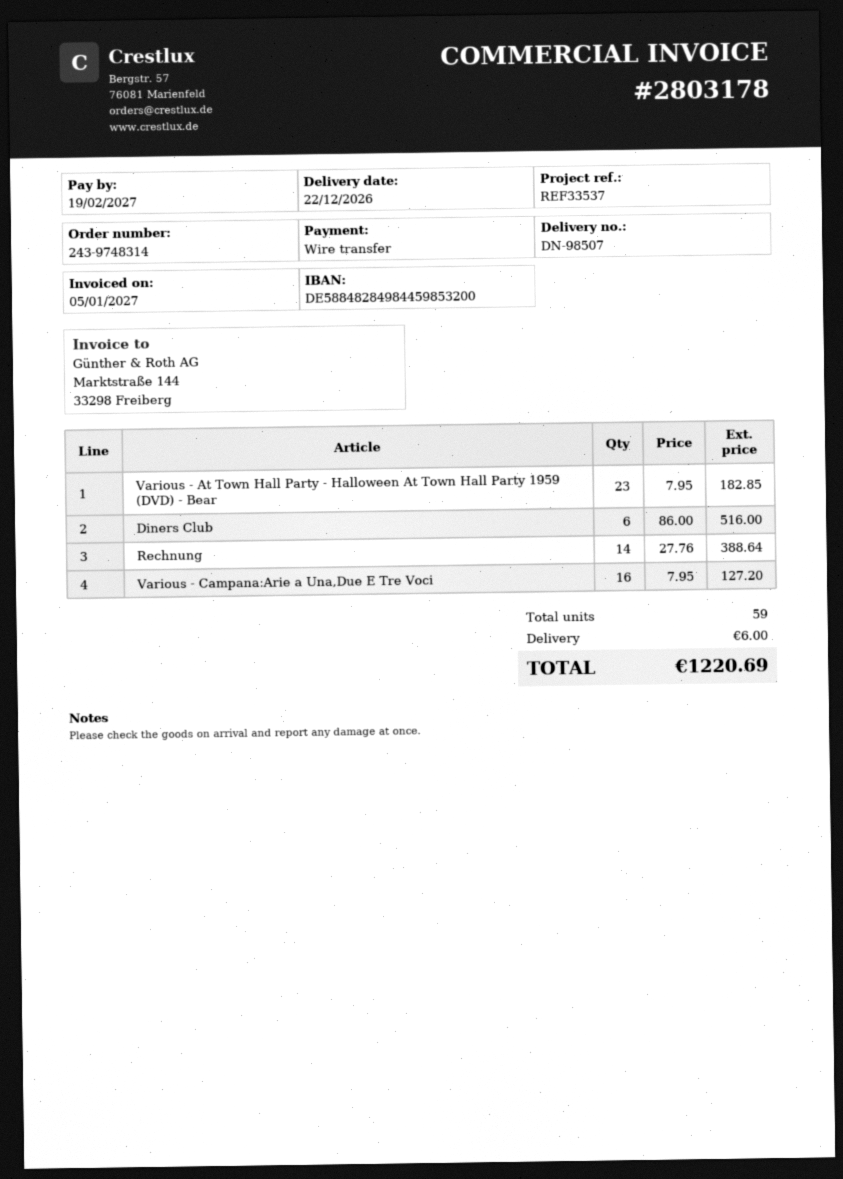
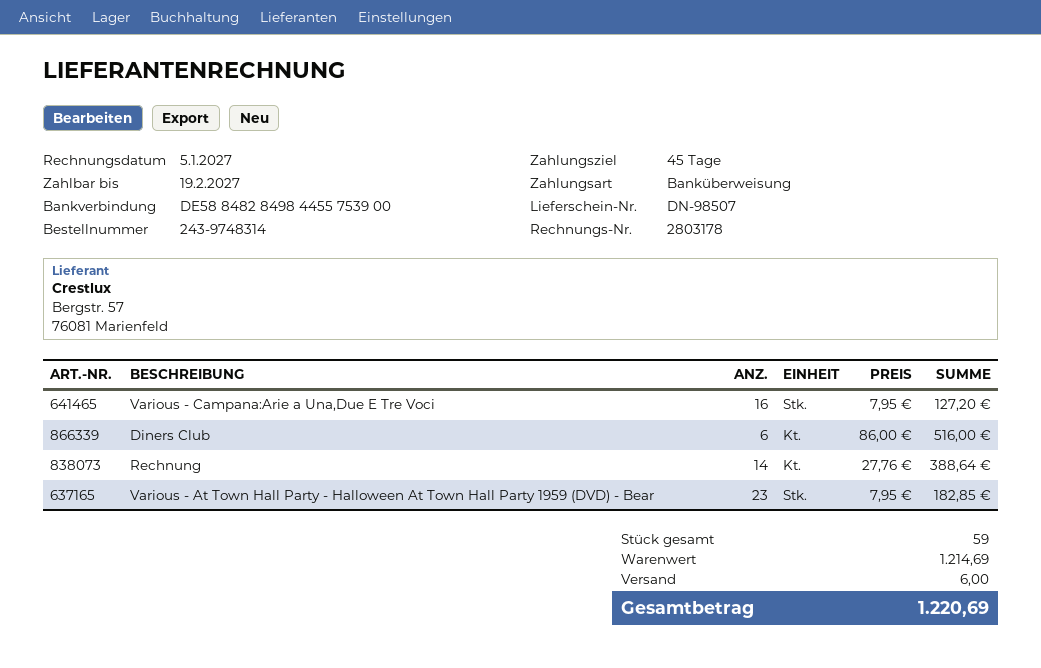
bank account: DE58848284984459853200 -> DE58848284984455753900

